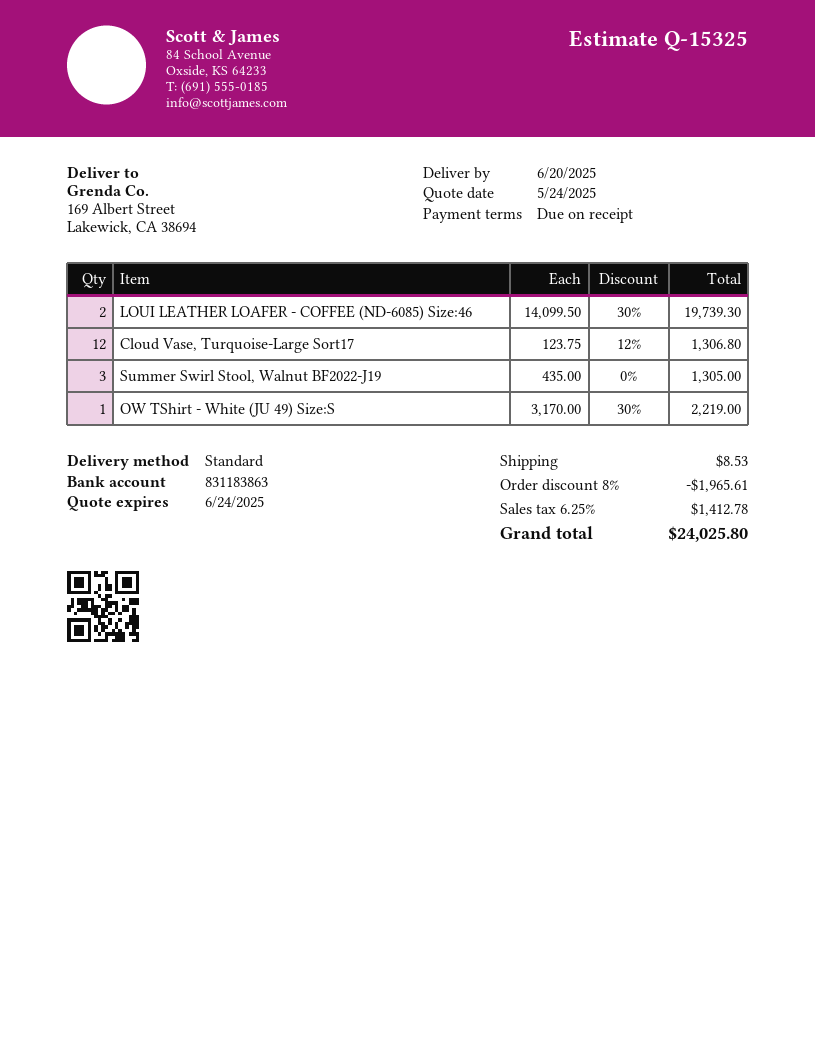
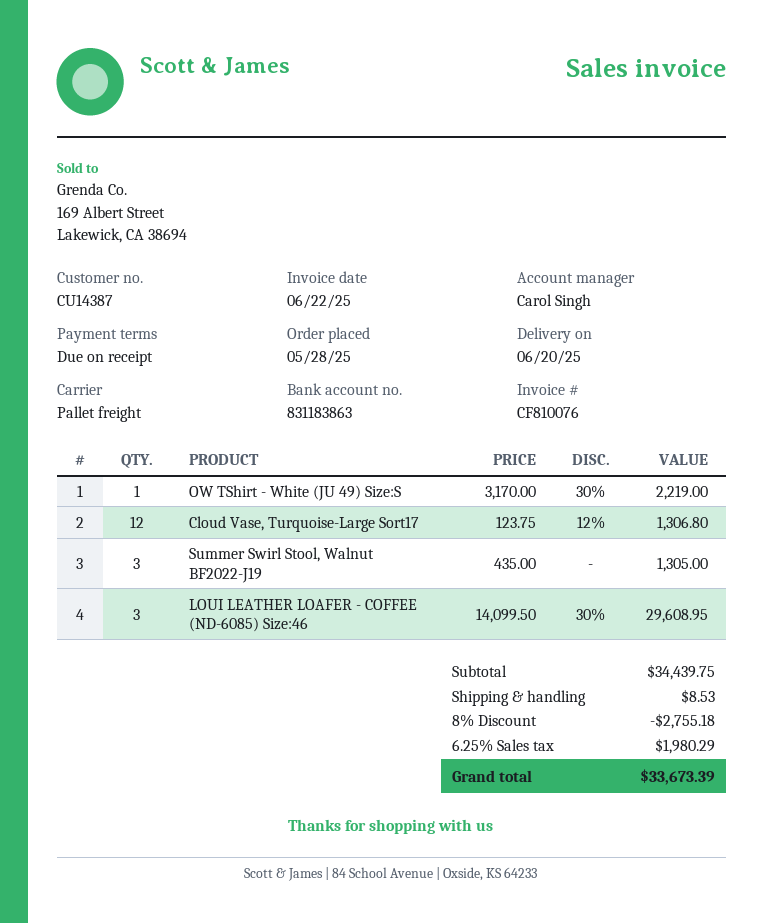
shipping method: standard -> pallet freight
LOUI LEATHER LOAFER - COFFEE (ND-6085) Size:46: 2 x 14099.50 - 30% = 19739.30 -> 3 x 14099.50 - 30% = 29608.95
discount: 8% = 1965.61 -> 8% = 2755.18
tax: 6.25% = 1412.78 -> 6.25% = 1980.29
total: 24025.80 -> 33673.39

